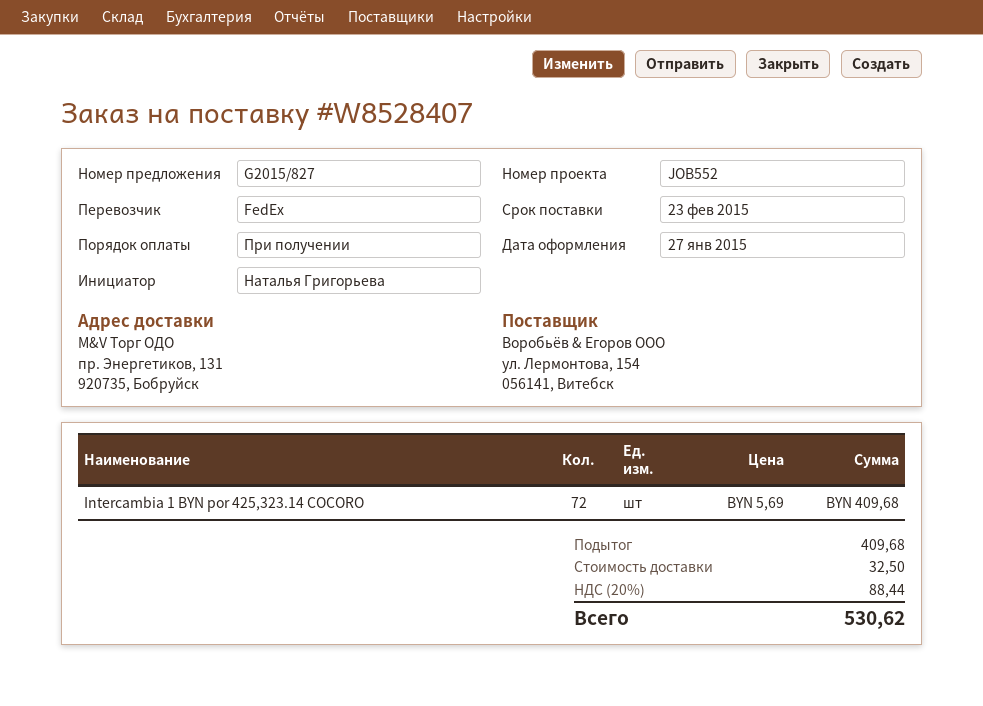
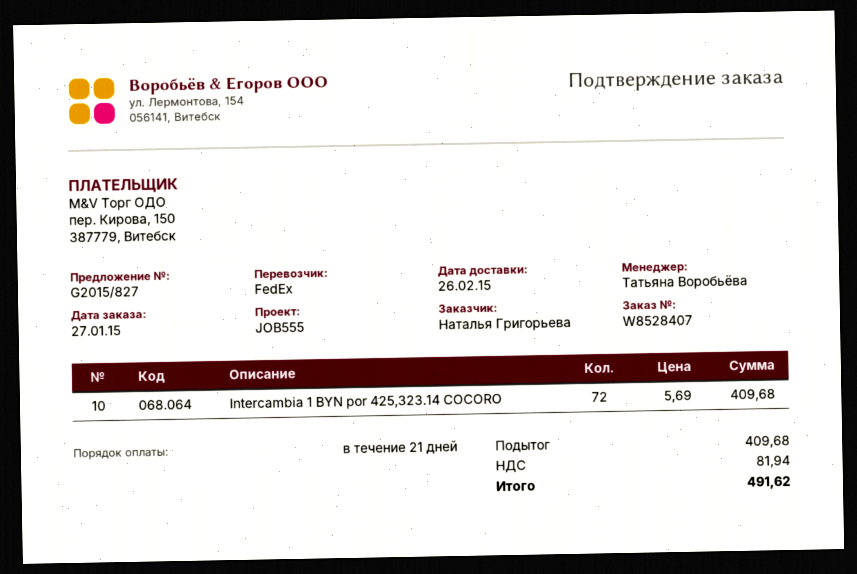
delivery date: 2015-02-23 -> 2015-02-26
payment terms: on receipt -> 21 days
reference: JOB552 -> JOB555
shipping: 32.50 -> none
tax: 88.44 -> 81.94
total: 530.62 -> 491.62

